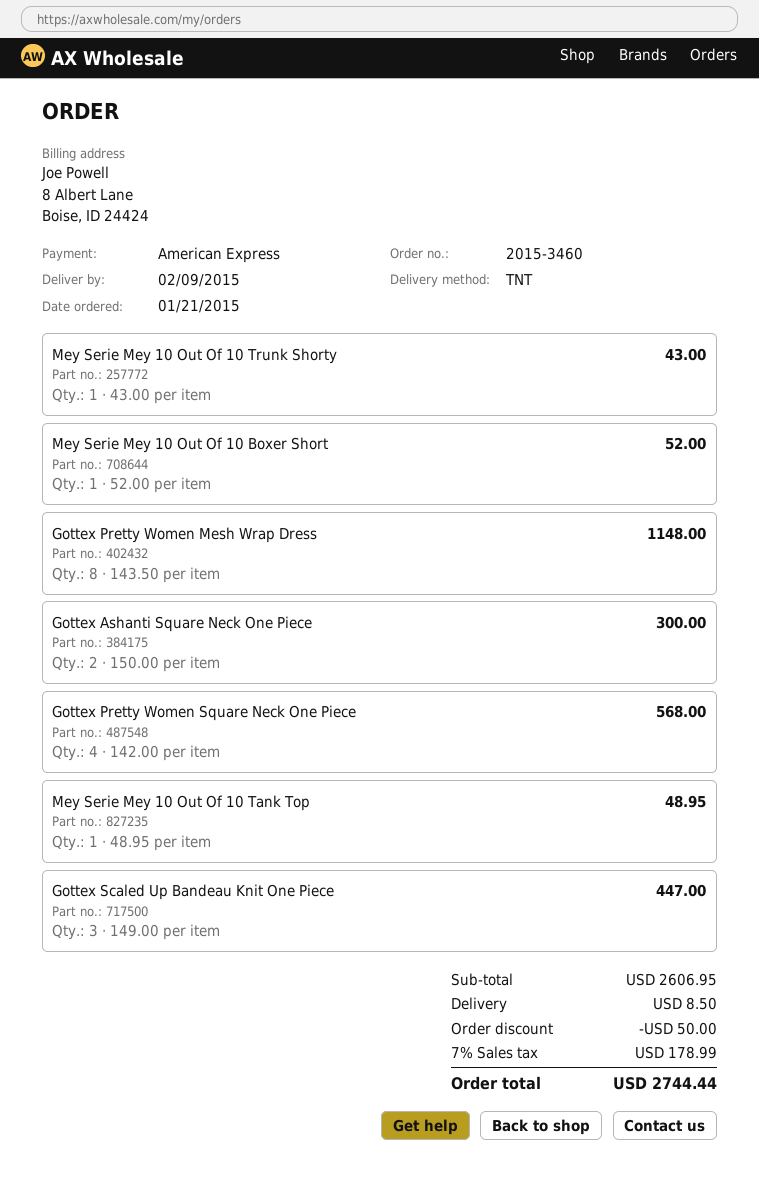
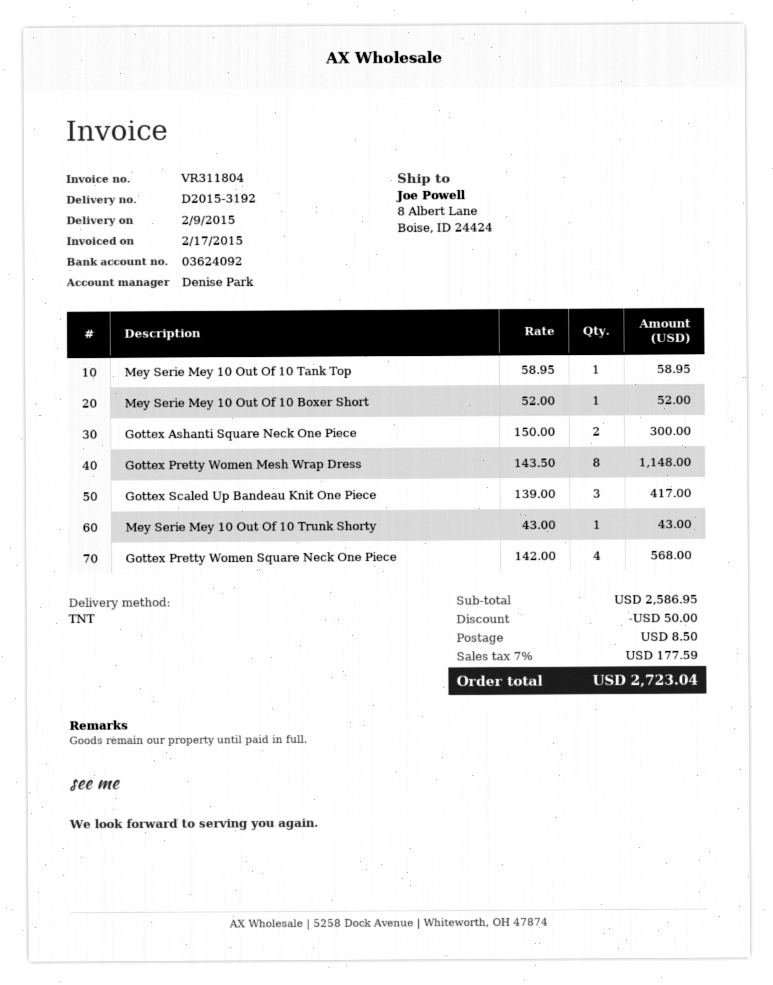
Mey Serie Mey 10 Out Of 10 Tank Top: 1 x 48.95 = 48.95 -> 1 x 58.95 = 58.95
Gottex Scaled Up Bandeau Knit One Piece: 3 x 149.00 = 447.00 -> 3 x 139.00 = 417.00
subtotal: 2606.95 -> 2586.95
tax: 7% = 178.99 -> 7% = 177.59
total: 2744.44 -> 2723.04

